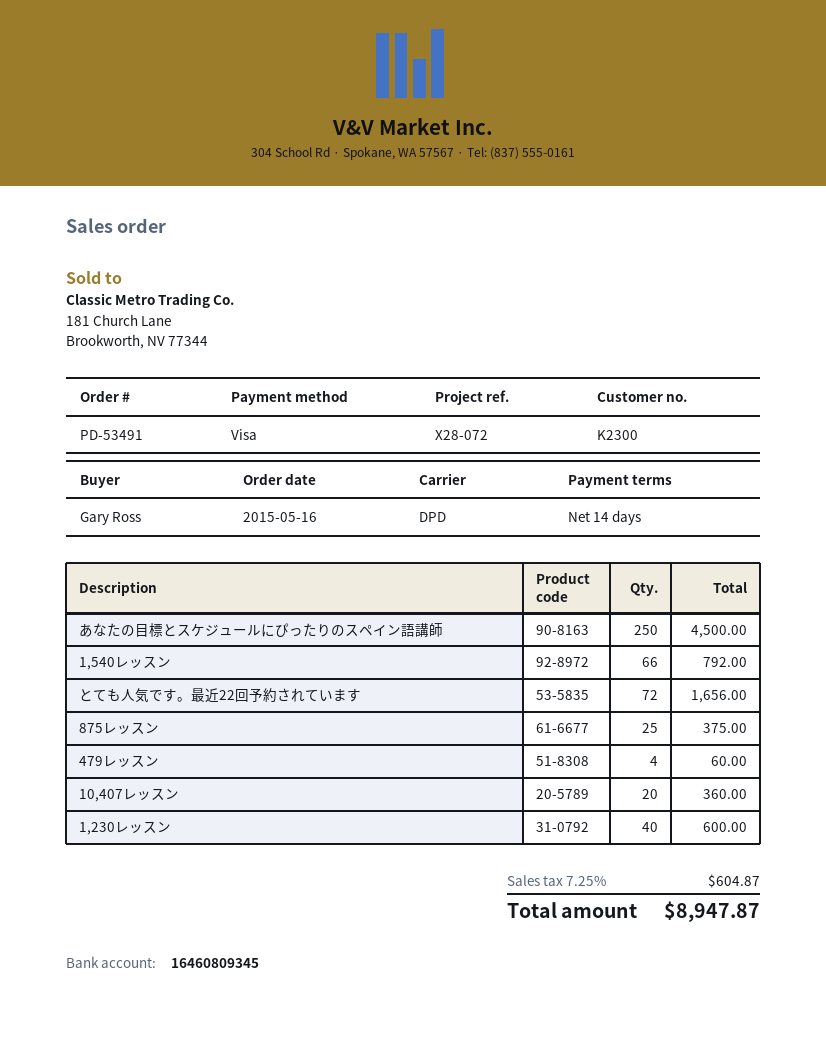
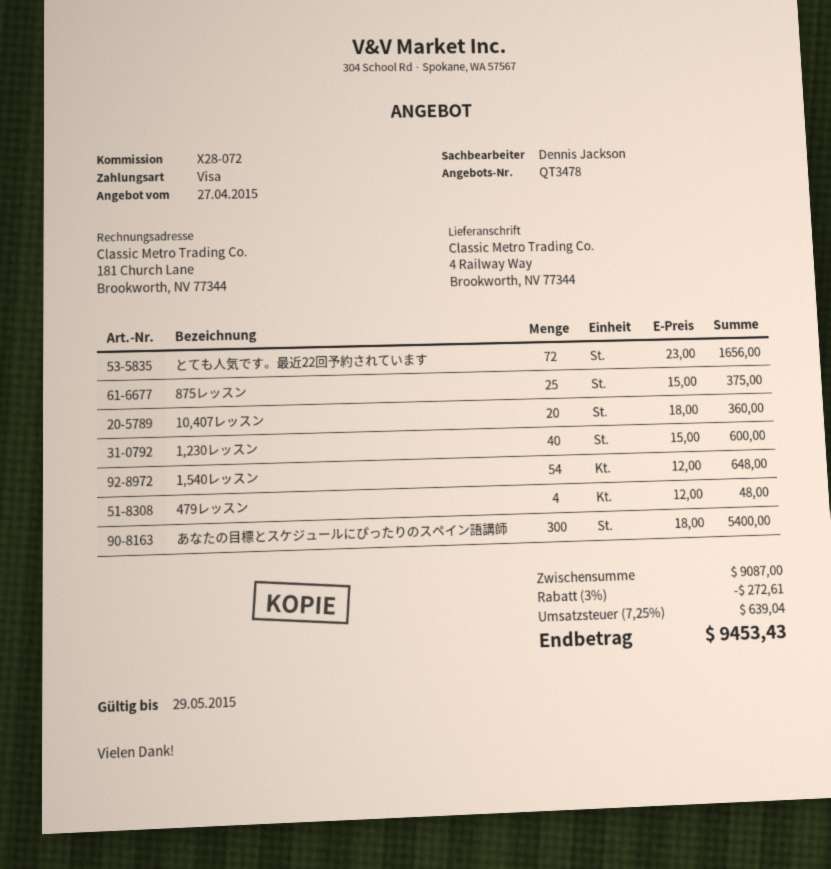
あなたの目標とスケジュールにぴったりのスペイン語講師: 250 for 4500.00 -> 300 for 5400.00
1,540レッスン: 66 for 792.00 -> 54 for 648.00
479レッスン: 4 for 60.00 -> 4 for 48.00
discount: none -> 3% = 272.61
tax: 7.25% = 604.87 -> 7.25% = 639.04
total: 8947.87 -> 9453.43

